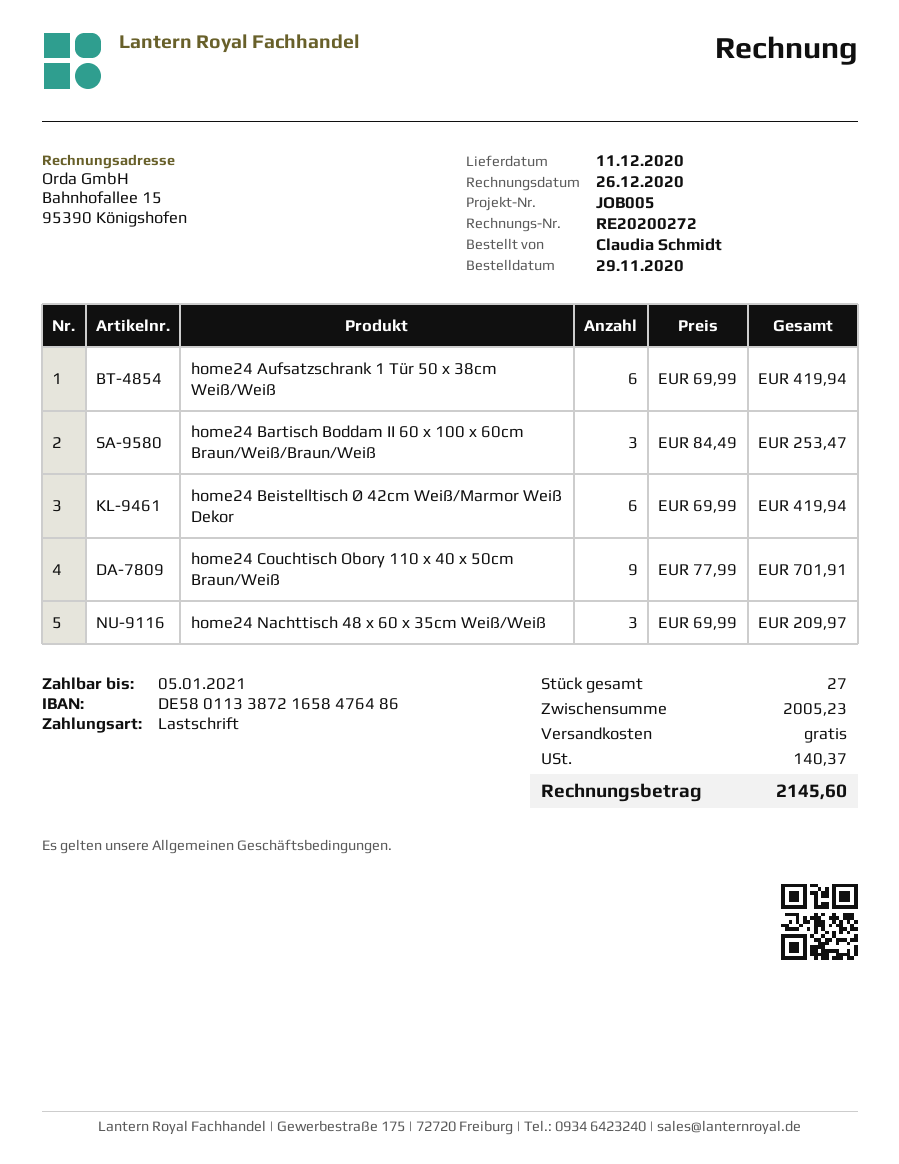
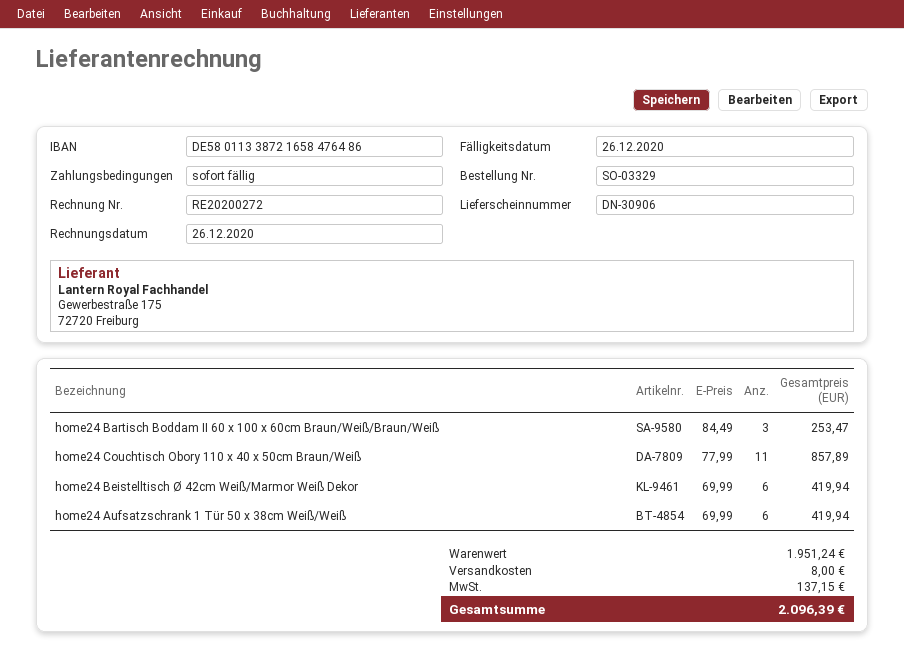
due date: 2021-01-05 -> 2020-12-26
home24 Couchtisch Obory 110 x 40 x 50cm Braun/Weiß: 9 x 77.99 = 701.91 -> 11 x 77.99 = 857.89
home24 Nachttisch 48 x 60 x 35cm Weiß/Weiß: 3 x 69.99 = 209.97 -> none
subtotal: 2005.23 -> 1951.24
shipping: 0.00 -> 8.00
tax: 140.37 -> 137.15
total: 2145.60 -> 2096.39

